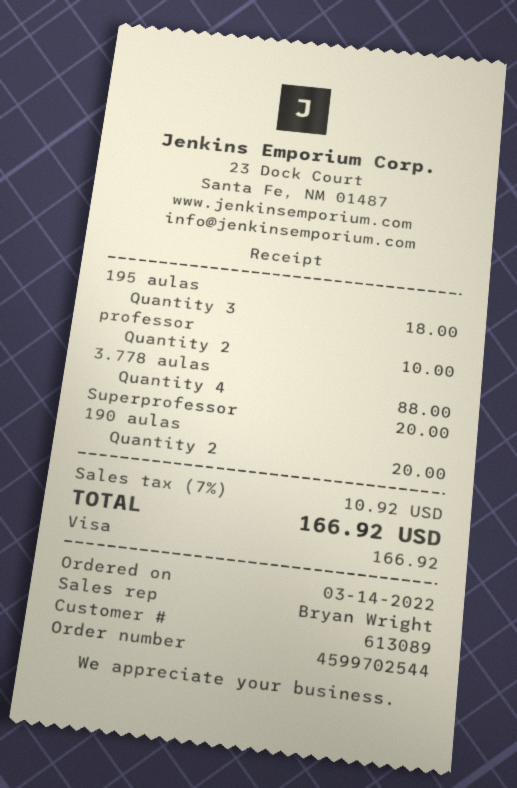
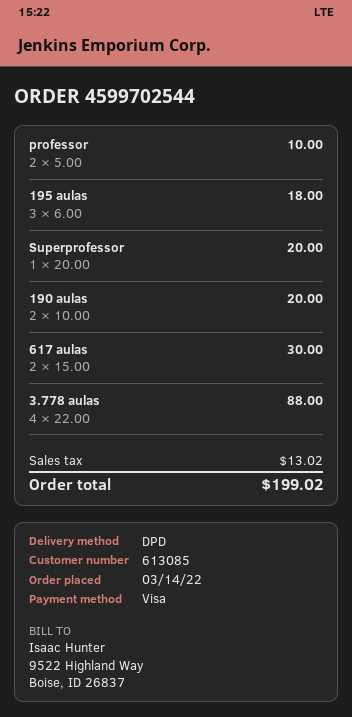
customer number: 613089 -> 613085
617 aulas: none -> 2 for 30.00
tax: 10.92 -> 13.02
total: 166.92 -> 199.02

